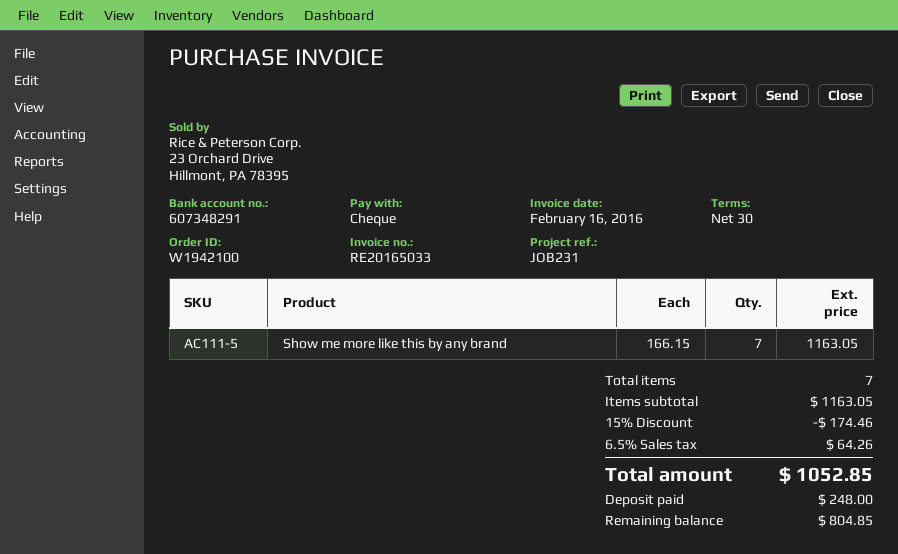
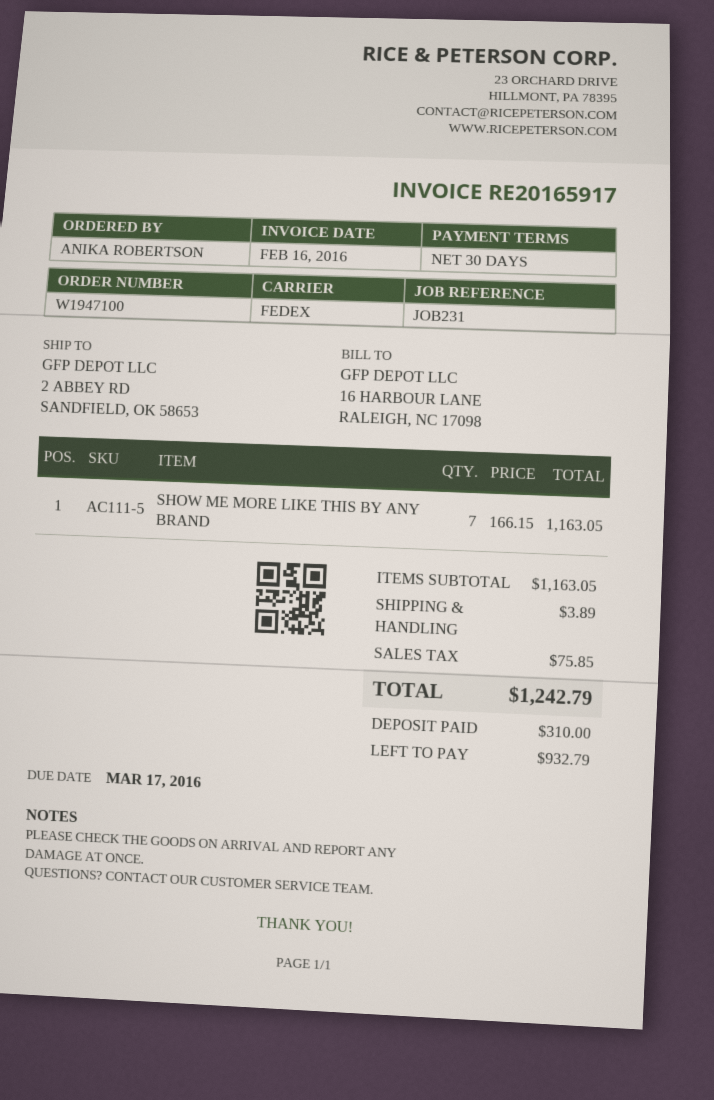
order number: W1942100 -> W1947100
invoice number: RE20165033 -> RE20165917
discount: 15% = 174.46 -> none
shipping: none -> 3.89
tax: 64.26 -> 75.85
total: 1052.85 -> 1242.79
deposit: 248.00 -> 310.00
balance: 804.85 -> 932.79

